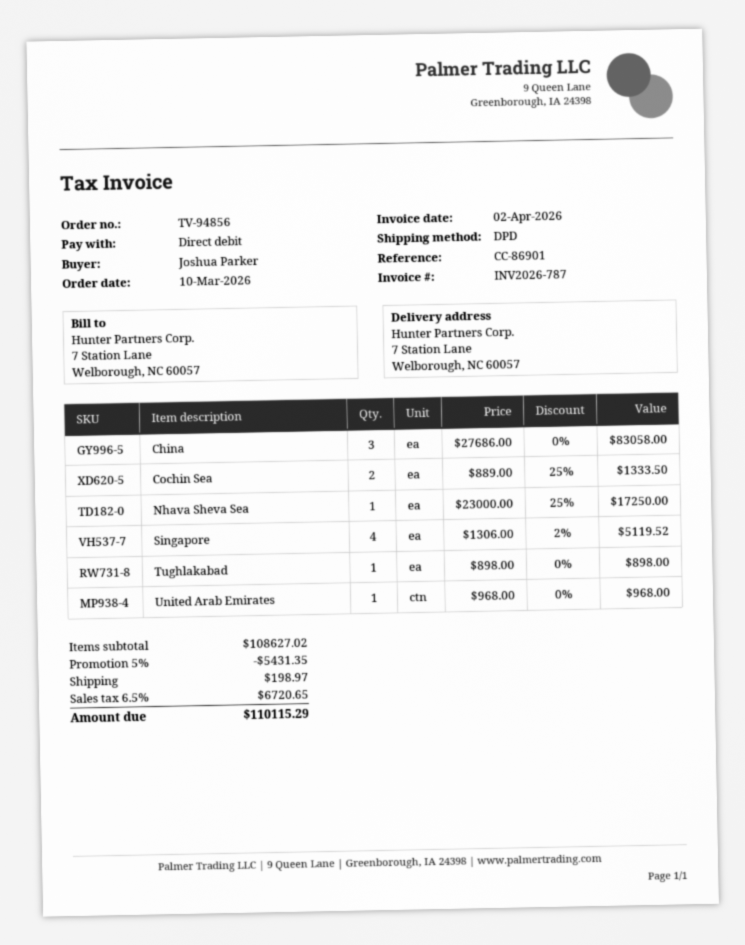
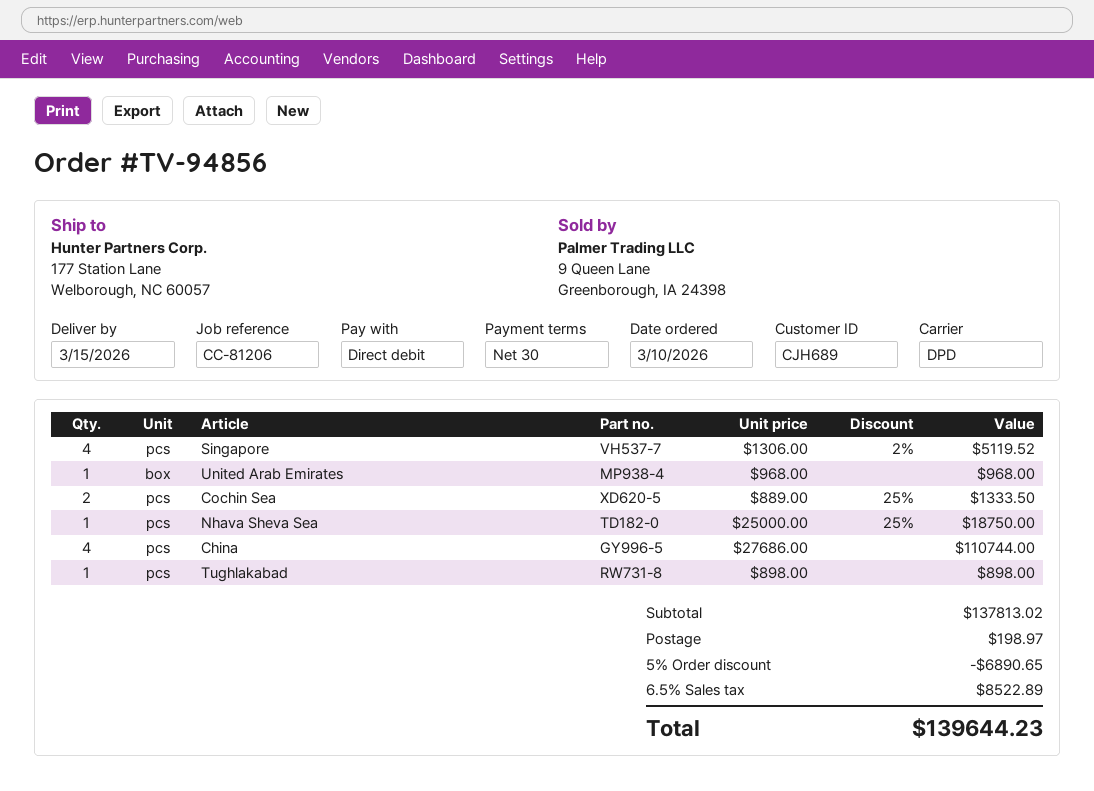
reference: CC-86901 -> CC-81206
ship to: 7 Station Lane, Welborough, NC 60057 -> 177 Station Lane, Welborough, NC 60057
China: 3 x 27686.00 = 83058.00 -> 4 x 27686.00 = 110744.00
Nhava Sheva Sea: 1 x 23000.00 - 25% = 17250.00 -> 1 x 25000.00 - 25% = 18750.00
subtotal: 108627.02 -> 137813.02
discount: 5% = 5431.35 -> 5% = 6890.65
tax: 6.5% = 6720.65 -> 6.5% = 8522.89
total: 110115.29 -> 139644.23

